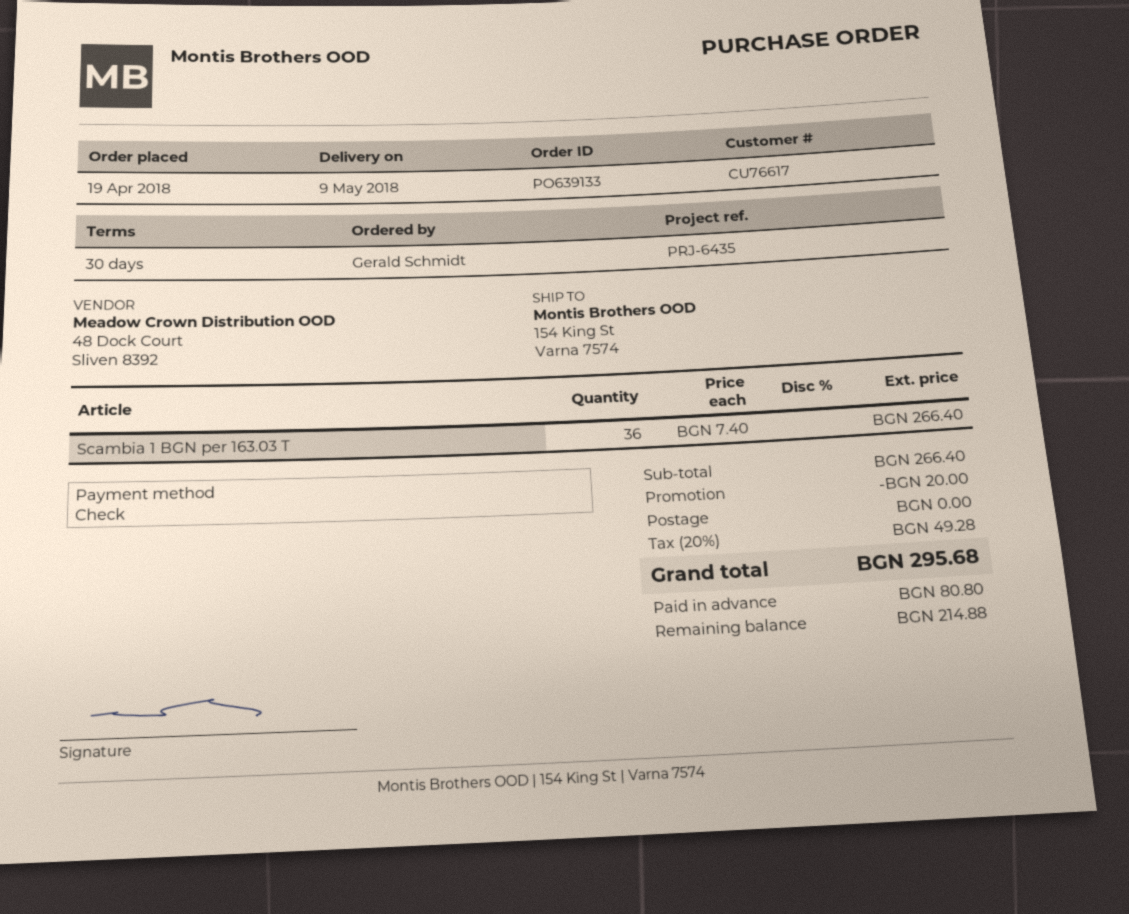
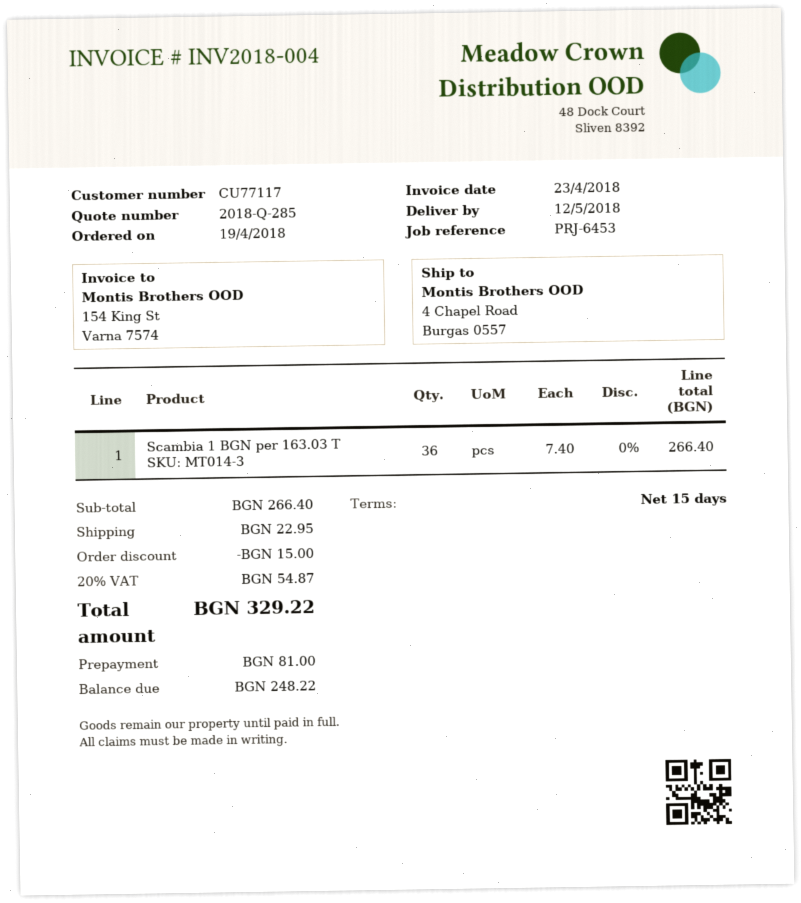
delivery date: 2018-05-09 -> 2018-05-12
payment terms: 30 days -> 15 days
customer number: CU76617 -> CU77117
reference: PRJ-6435 -> PRJ-6453
ship to: 154 King St, Varna 7574 -> 4 Chapel Road, Burgas 0557
discount: 20.00 -> 15.00
shipping: 0.00 -> 22.95
tax: 20% = 49.28 -> 20% = 54.87
total: 295.68 -> 329.22
deposit: 80.80 -> 81.00
balance: 214.88 -> 248.22

